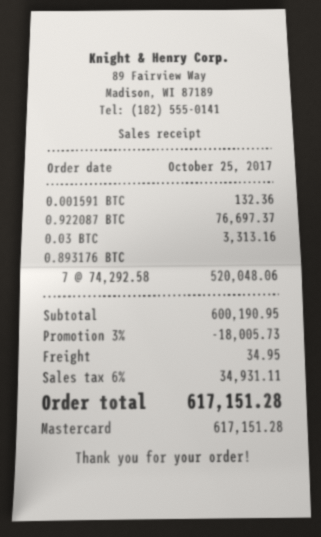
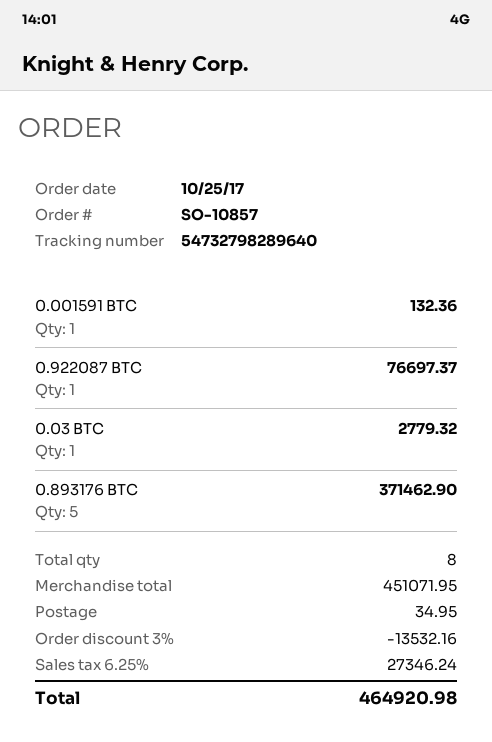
0.03 BTC: 1 for 3313.16 -> 1 for 2779.32
0.893176 BTC: 7 for 520048.06 -> 5 for 371462.90
subtotal: 600190.95 -> 451071.95
discount: 3% = 18005.73 -> 3% = 13532.16
tax: 6% = 34931.11 -> 6.25% = 27346.24
total: 617151.28 -> 464920.98

